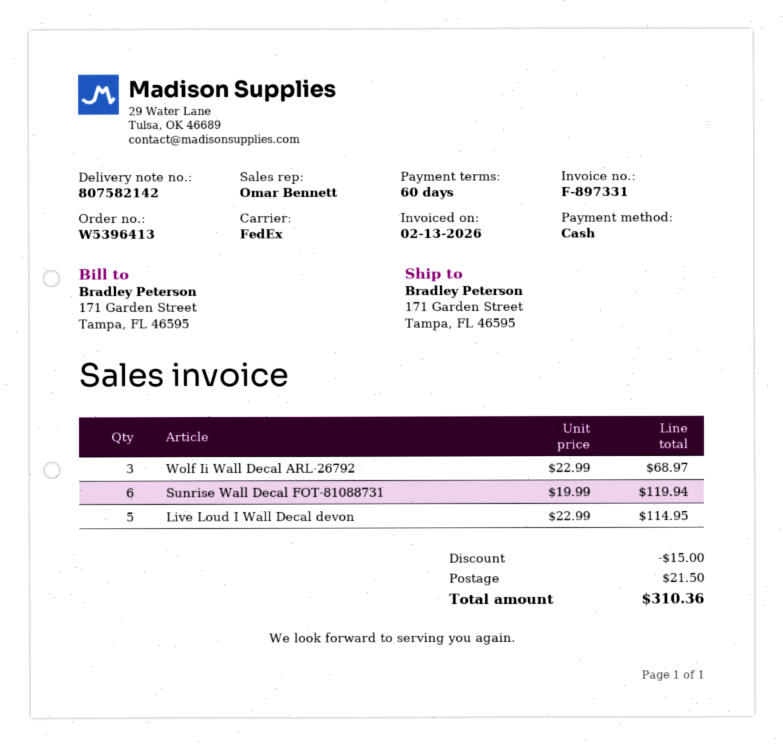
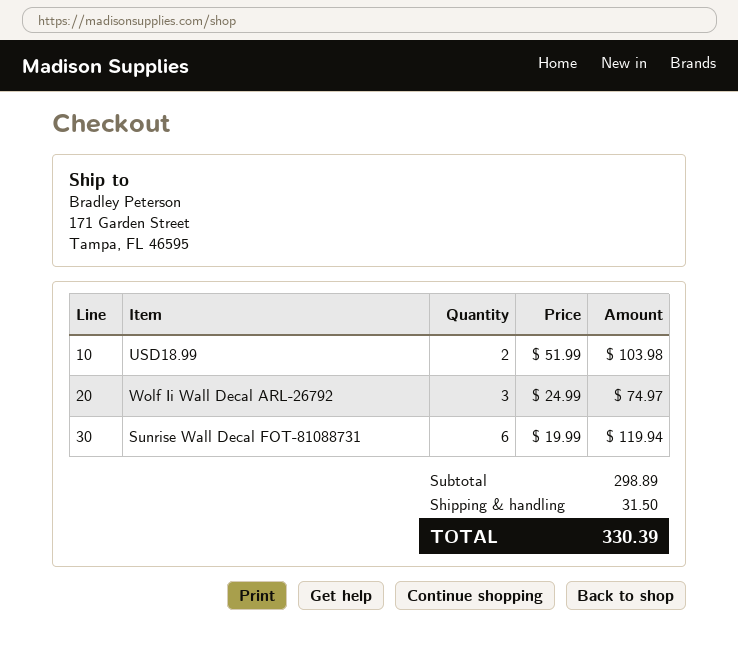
Wolf Ii Wall Decal ARL-26792: 3 x 22.99 = 68.97 -> 3 x 24.99 = 74.97
Live Loud I Wall Decal devon: 5 x 22.99 = 114.95 -> none
USD18.99: none -> 2 x 51.99 = 103.98
discount: 15.00 -> none
shipping: 21.50 -> 31.50
total: 310.36 -> 330.39

